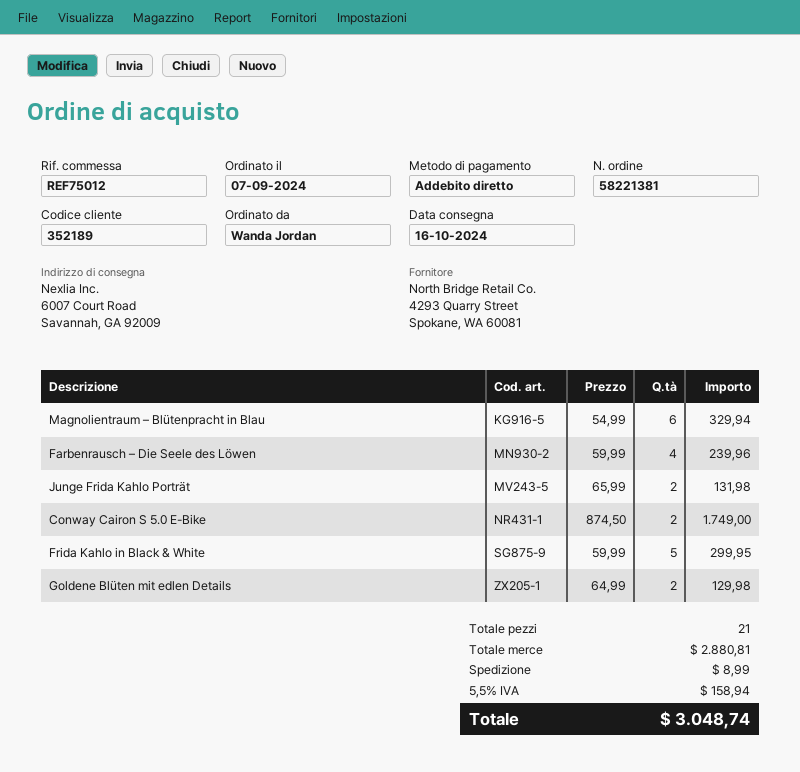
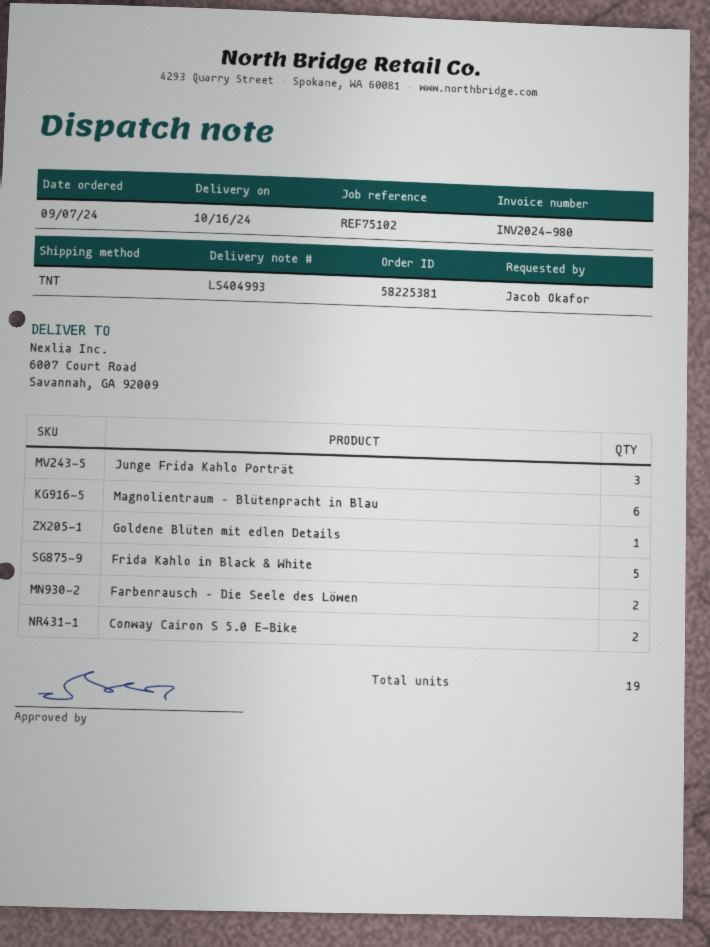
order number: 58221381 -> 58225381
reference: REF75012 -> REF75102
ordered by: Wanda Jordan -> Jacob Okafor
Farbenrausch – Die Seele des Löwen: 4 -> 2
Junge Frida Kahlo Porträt: 2 -> 3
Goldene Blüten mit edlen Details: 2 -> 1
total quantity: 21 -> 19

